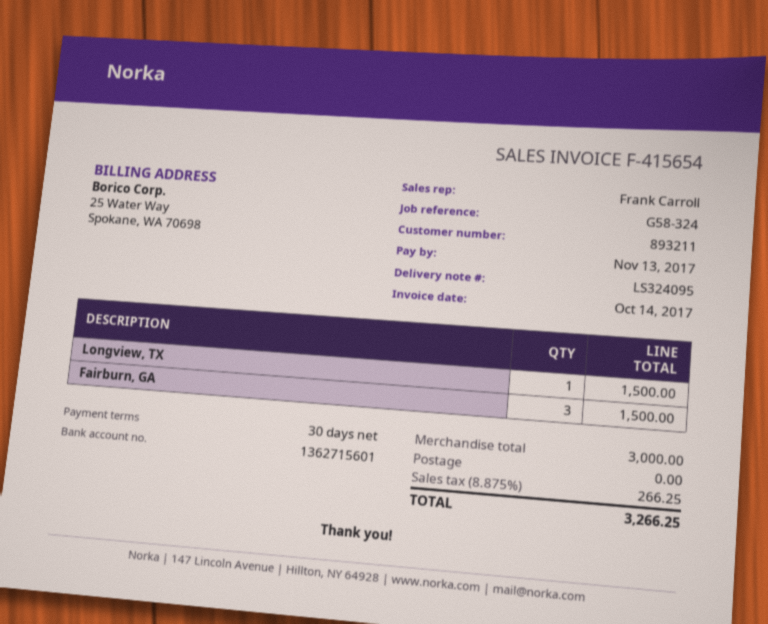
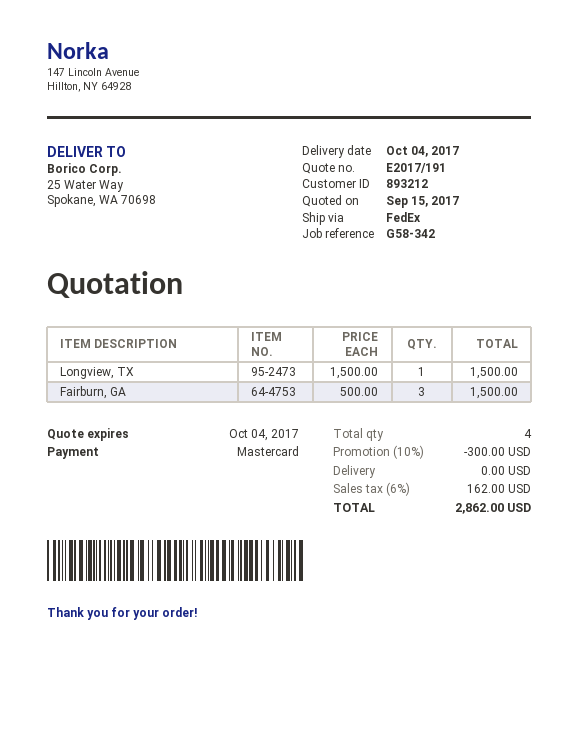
customer number: 893211 -> 893212
reference: G58-324 -> G58-342
discount: none -> 10% = 300.00
tax: 8.875% = 266.25 -> 6% = 162.00
total: 3266.25 -> 2862.00

